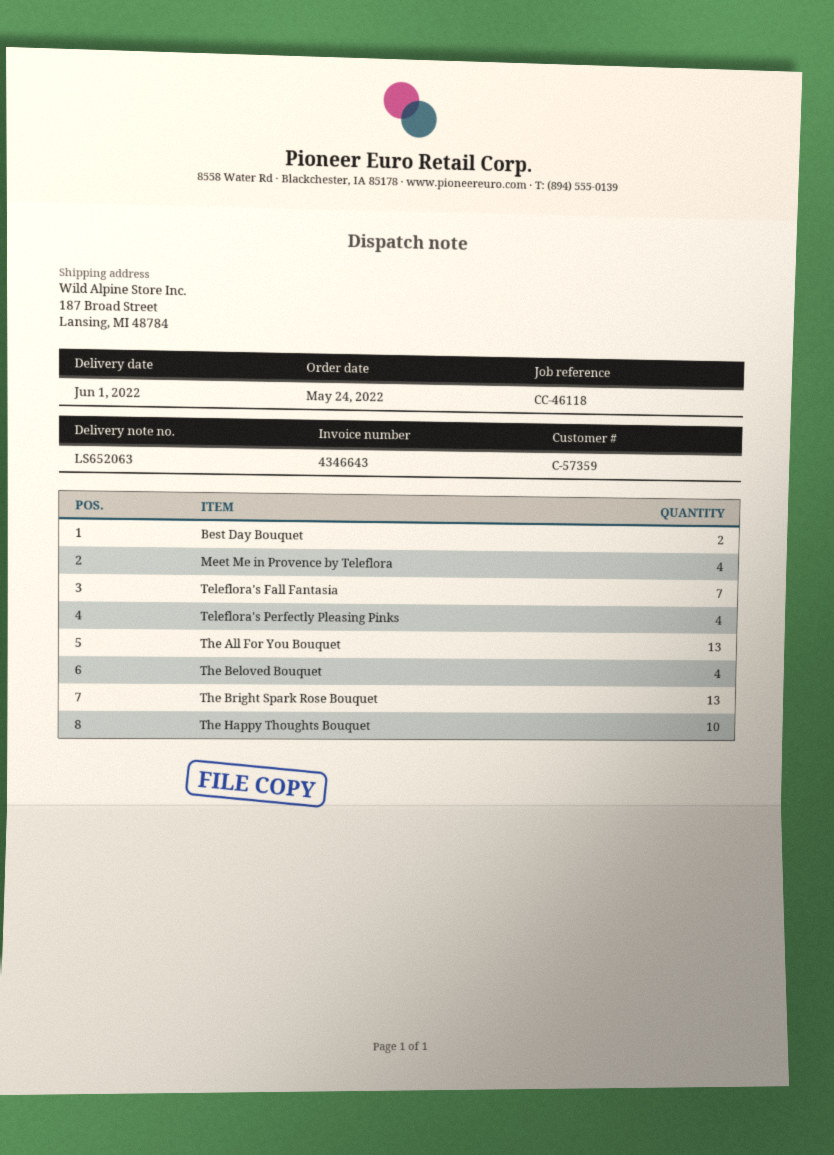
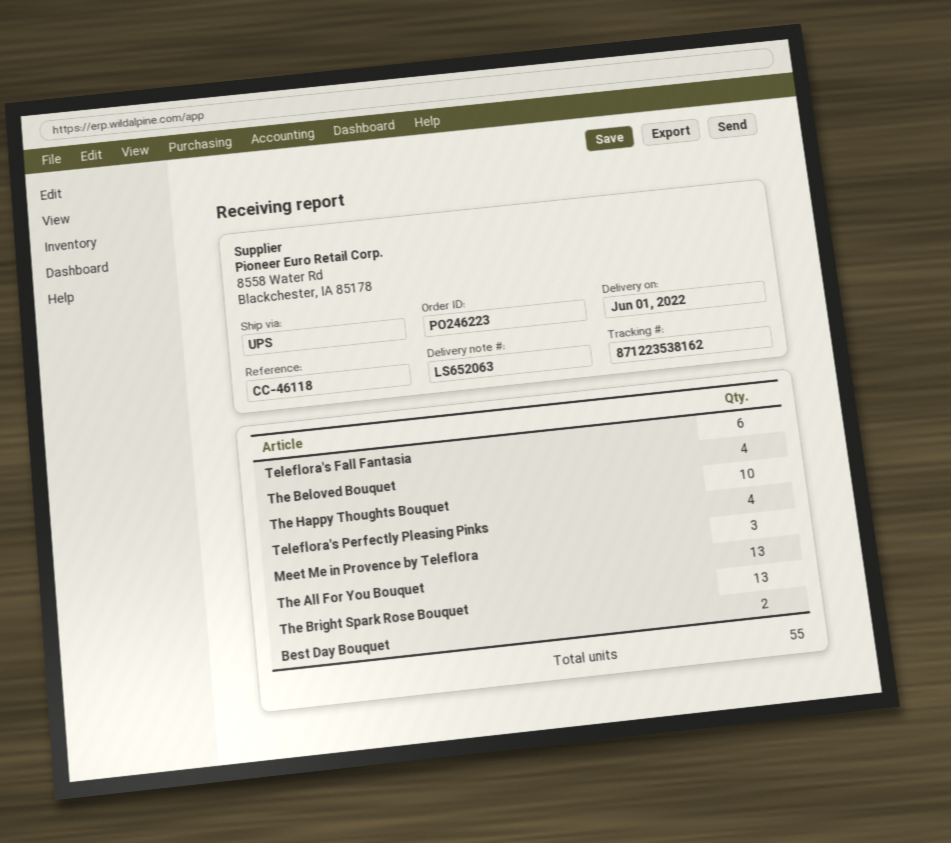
Meet Me in Provence by Teleflora: 4 -> 3
Teleflora's Fall Fantasia: 7 -> 6

